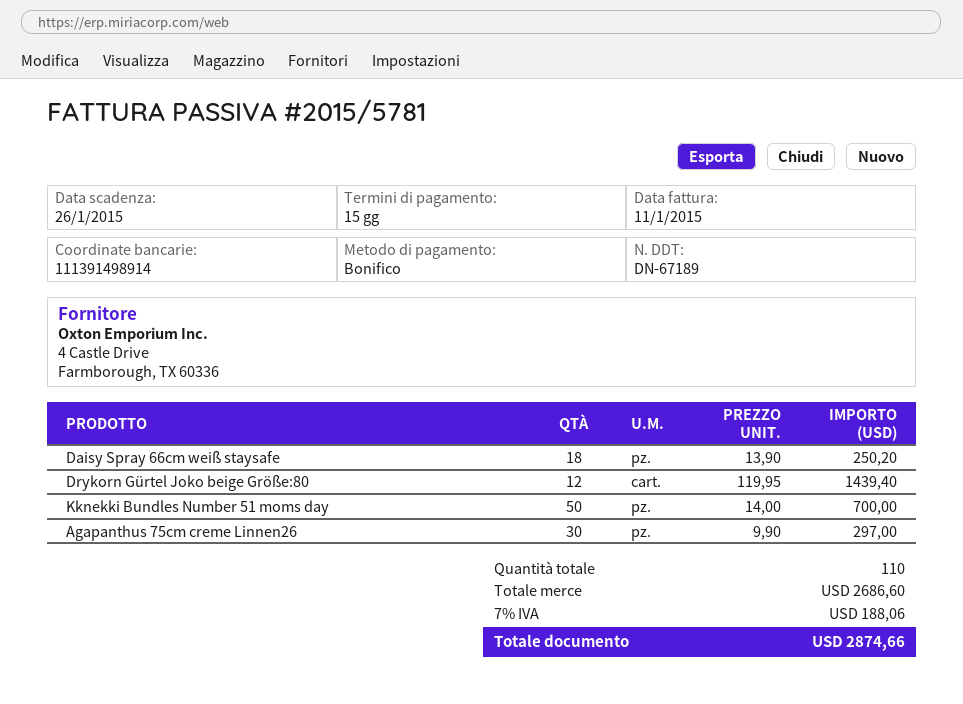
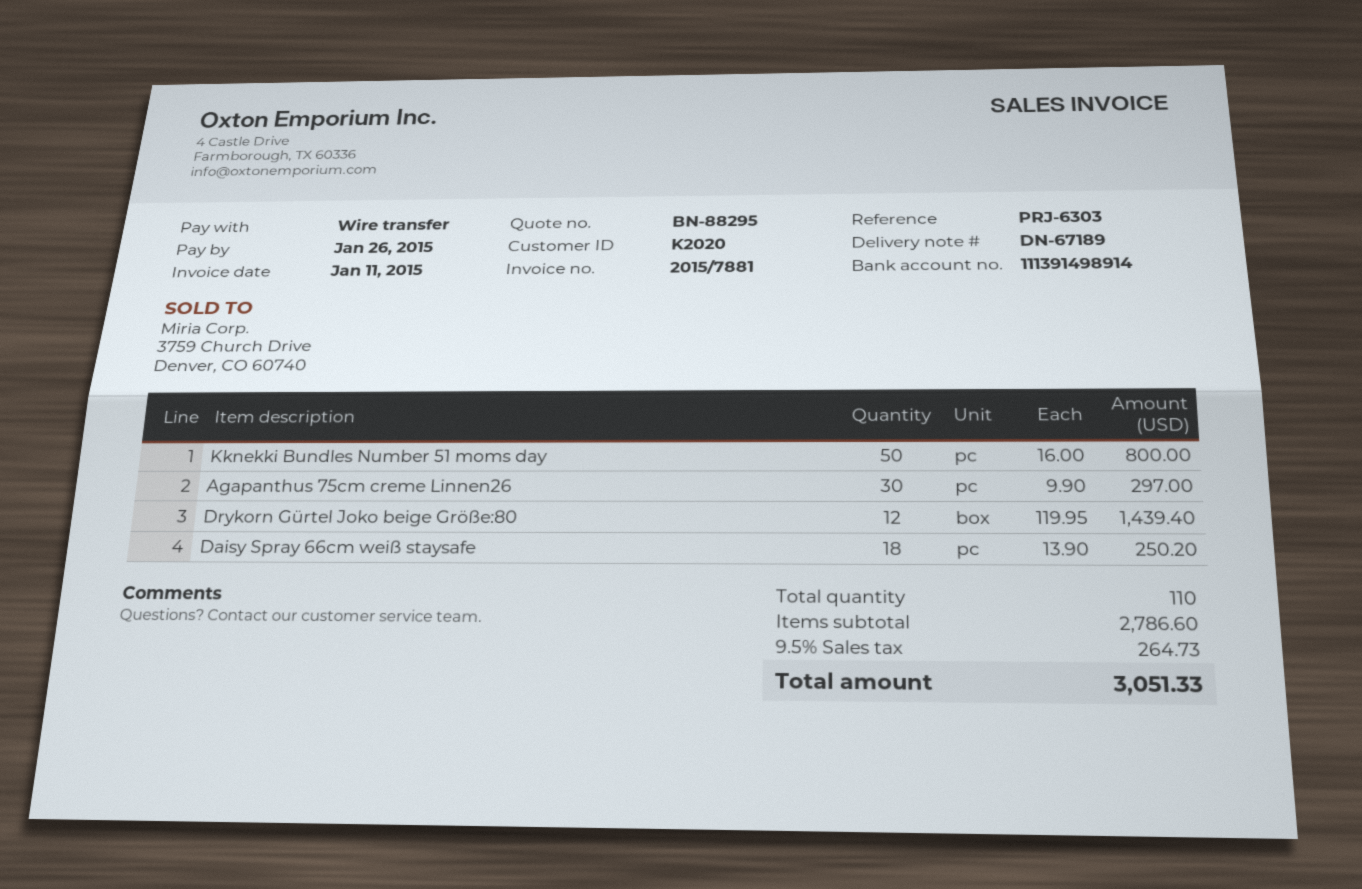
invoice number: 2015/5781 -> 2015/7881
Kknekki Bundles Number 51 moms day: 50 x 14.00 = 700.00 -> 50 x 16.00 = 800.00
subtotal: 2686.60 -> 2786.60
tax: 7% = 188.06 -> 9.5% = 264.73
total: 2874.66 -> 3051.33

